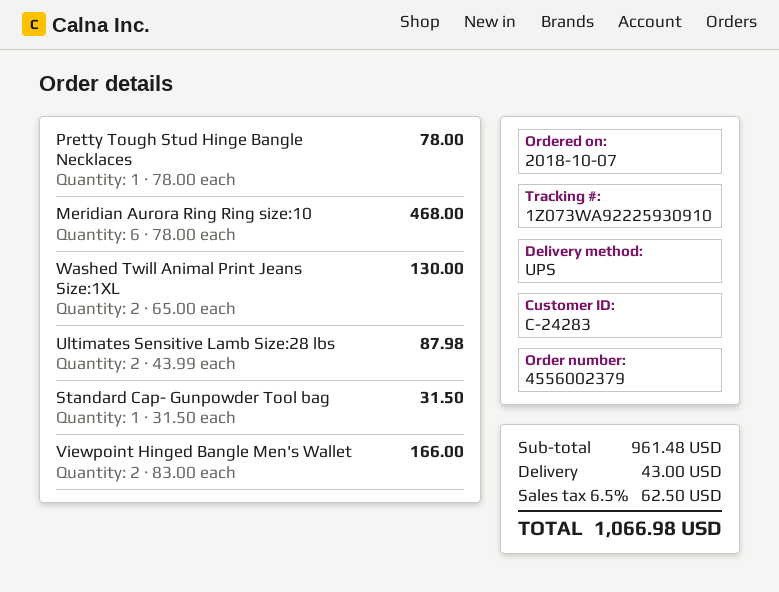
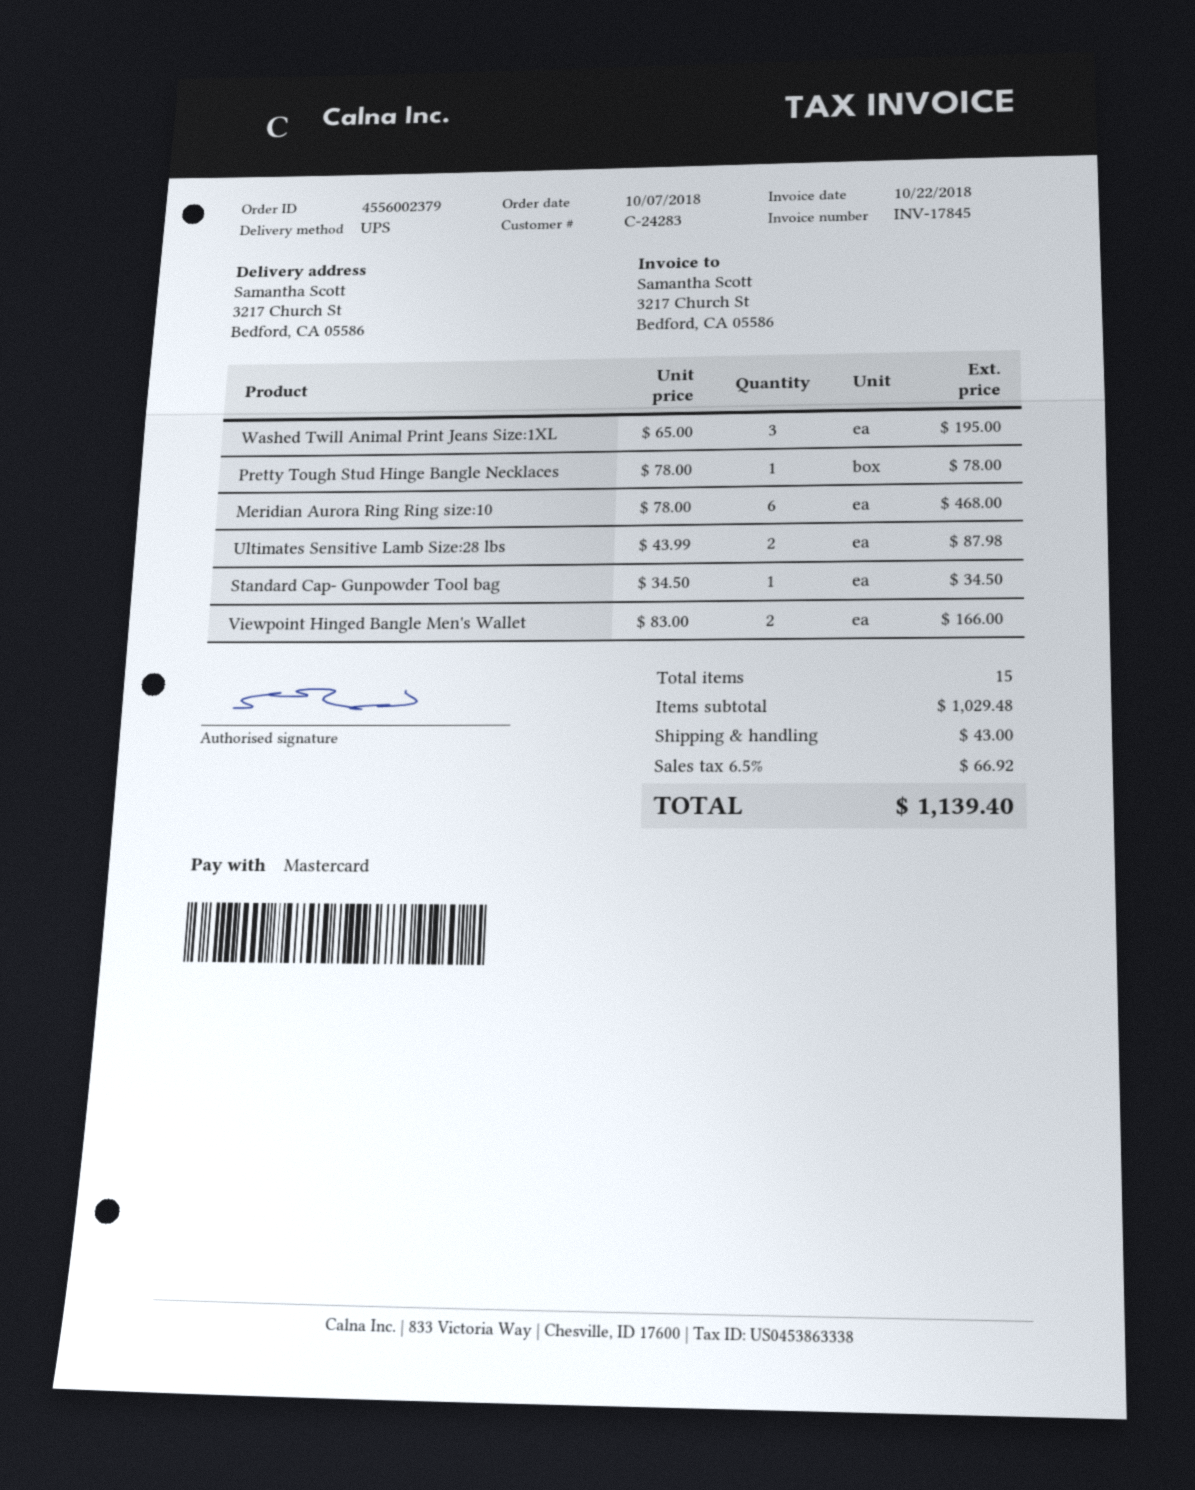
Washed Twill Animal Print Jeans Size:1XL: 2 x 65.00 = 130.00 -> 3 x 65.00 = 195.00
Standard Cap- Gunpowder Tool bag: 1 x 31.50 = 31.50 -> 1 x 34.50 = 34.50
subtotal: 961.48 -> 1029.48
tax: 6.5% = 62.50 -> 6.5% = 66.92
total: 1066.98 -> 1139.40

